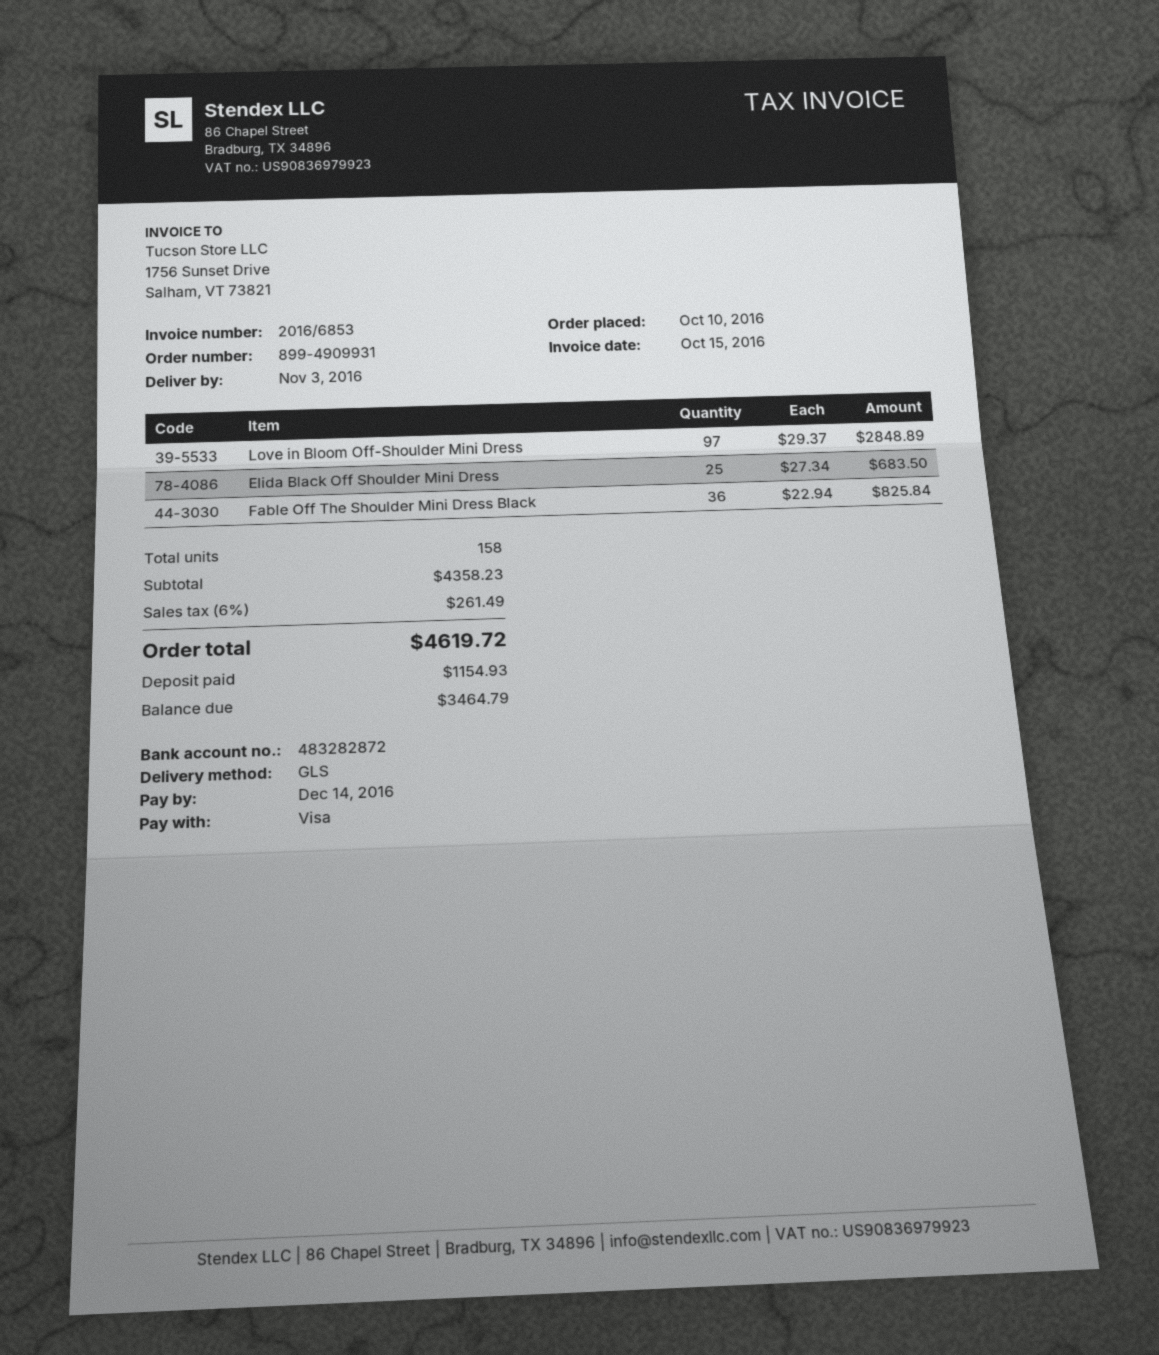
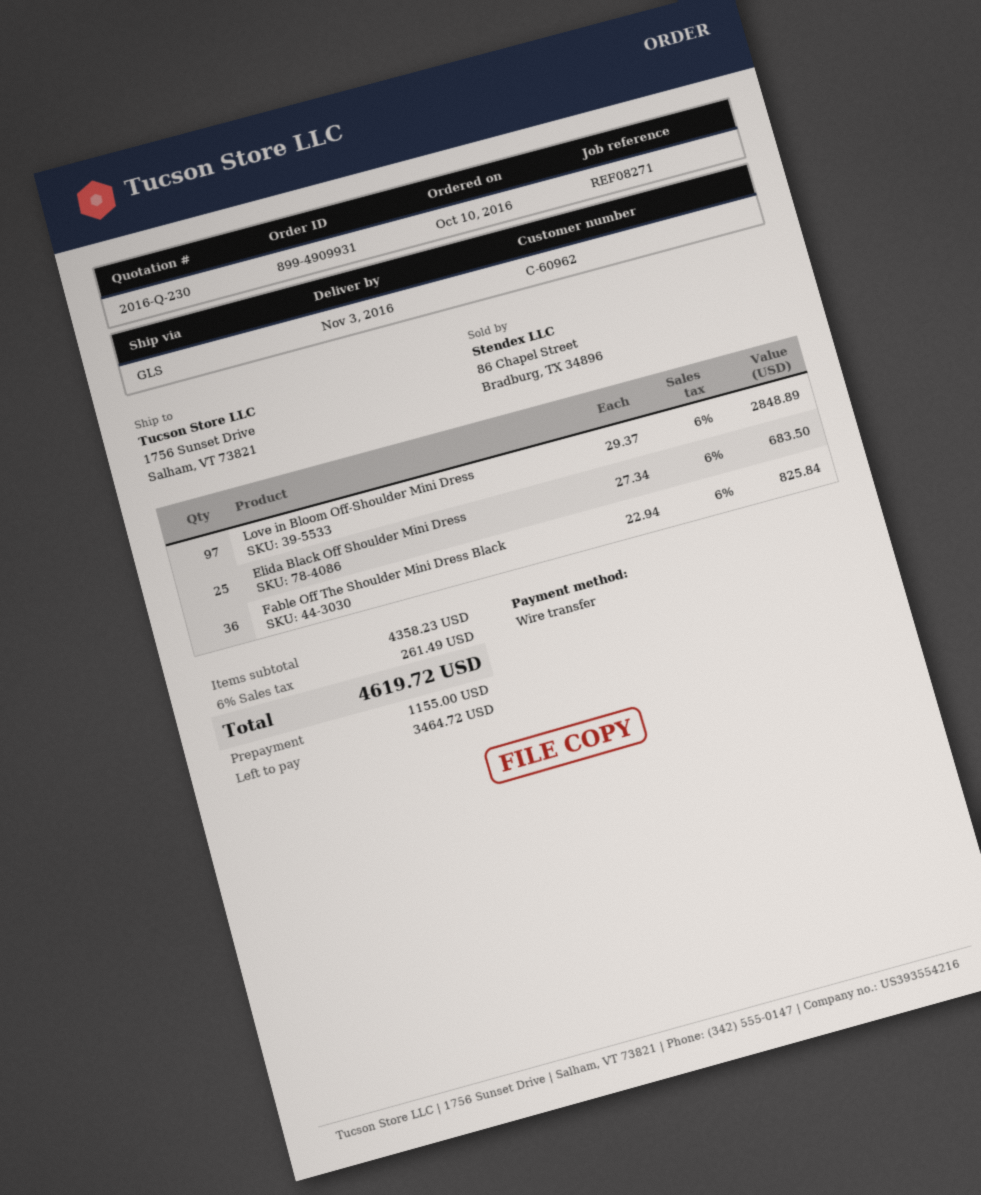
payment method: Visa -> bank transfer
deposit: 1154.93 -> 1155.00
balance: 3464.79 -> 3464.72

